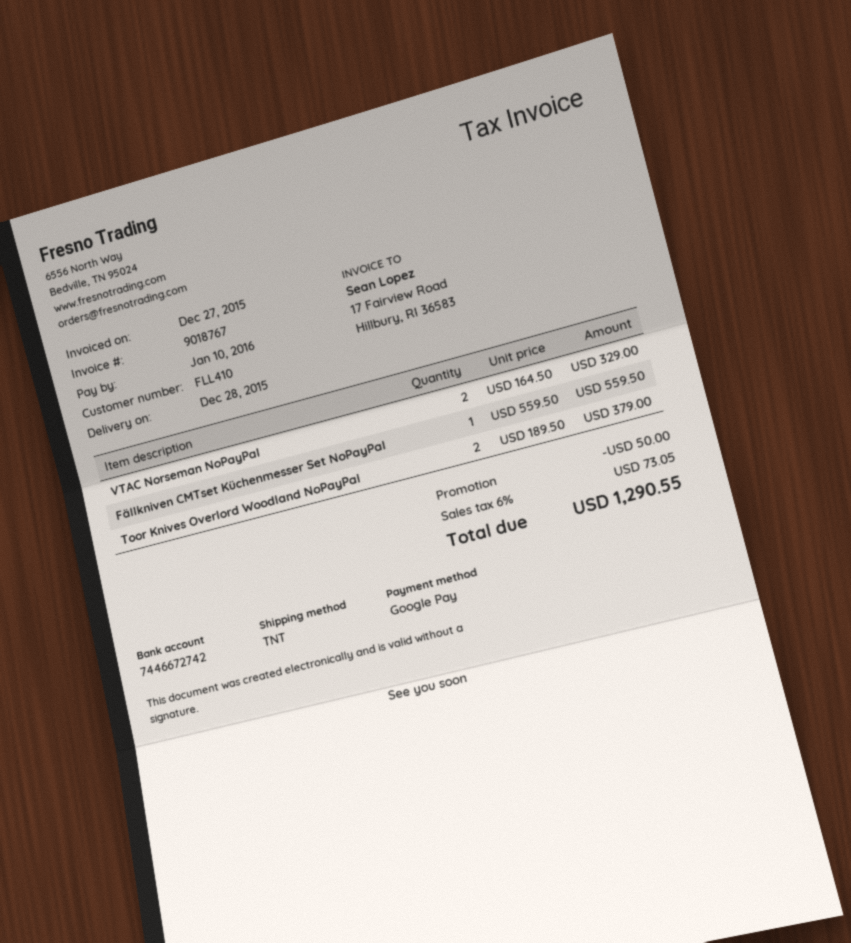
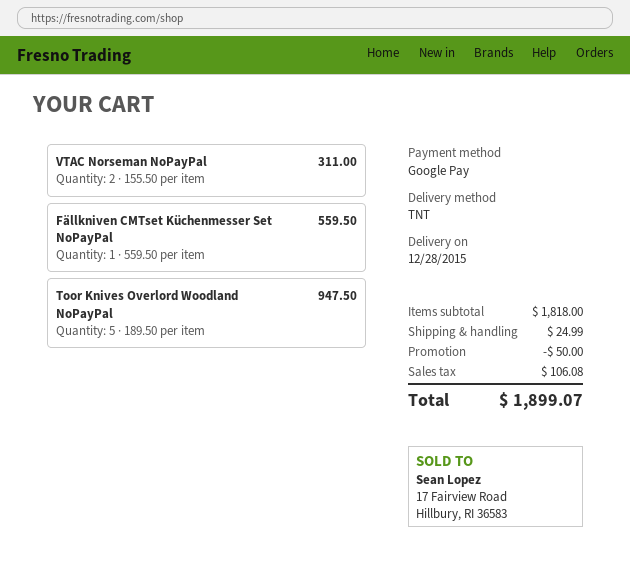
VTAC Norseman NoPayPal: 2 x 164.50 = 329.00 -> 2 x 155.50 = 311.00
Toor Knives Overlord Woodland NoPayPal: 2 x 189.50 = 379.00 -> 5 x 189.50 = 947.50
shipping: none -> 24.99
tax: 73.05 -> 106.08
total: 1290.55 -> 1899.07

